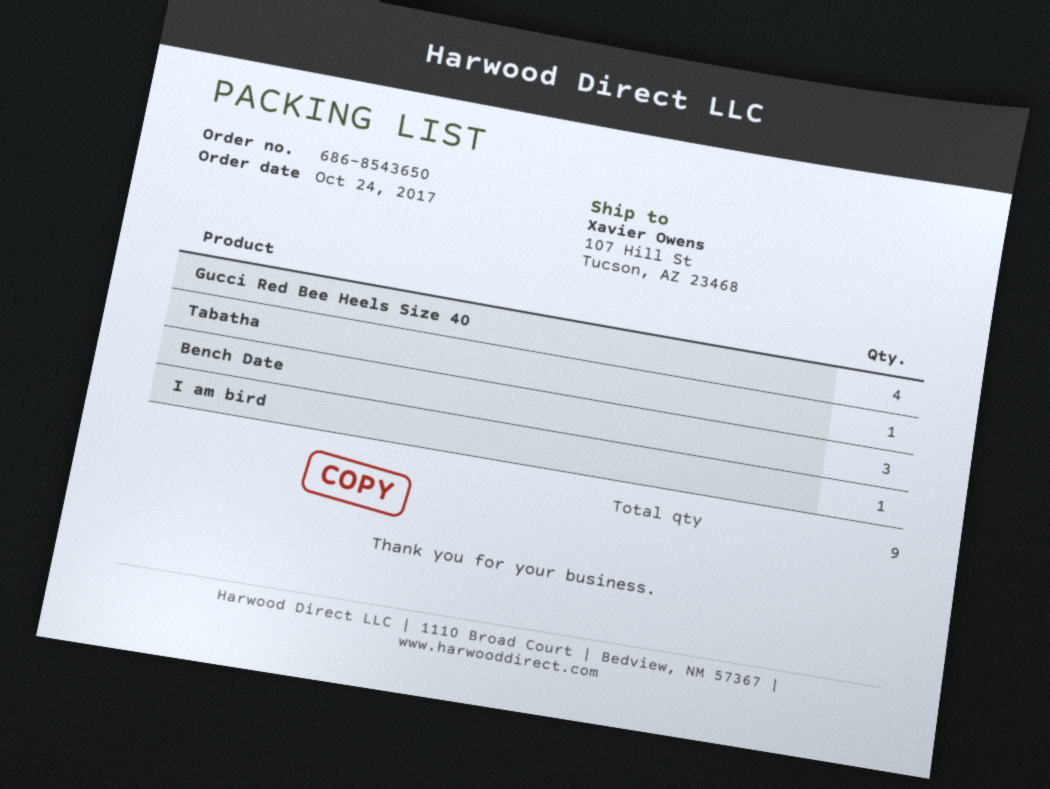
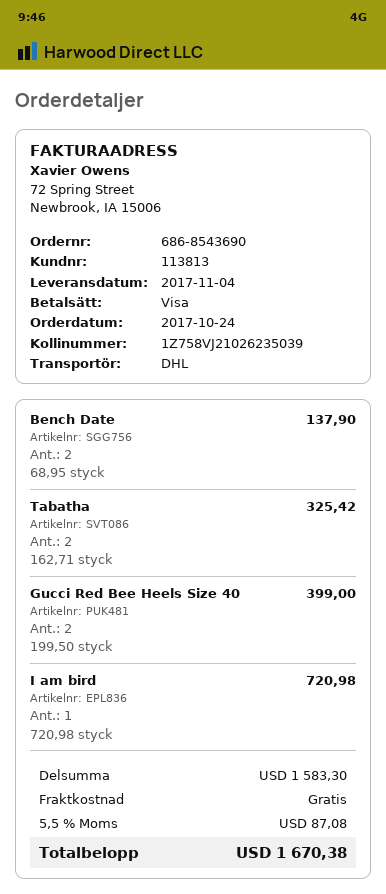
order number: 686-8543650 -> 686-8543690
Gucci Red Bee Heels Size 40: 4 -> 2
Tabatha: 1 -> 2
Bench Date: 3 -> 2

